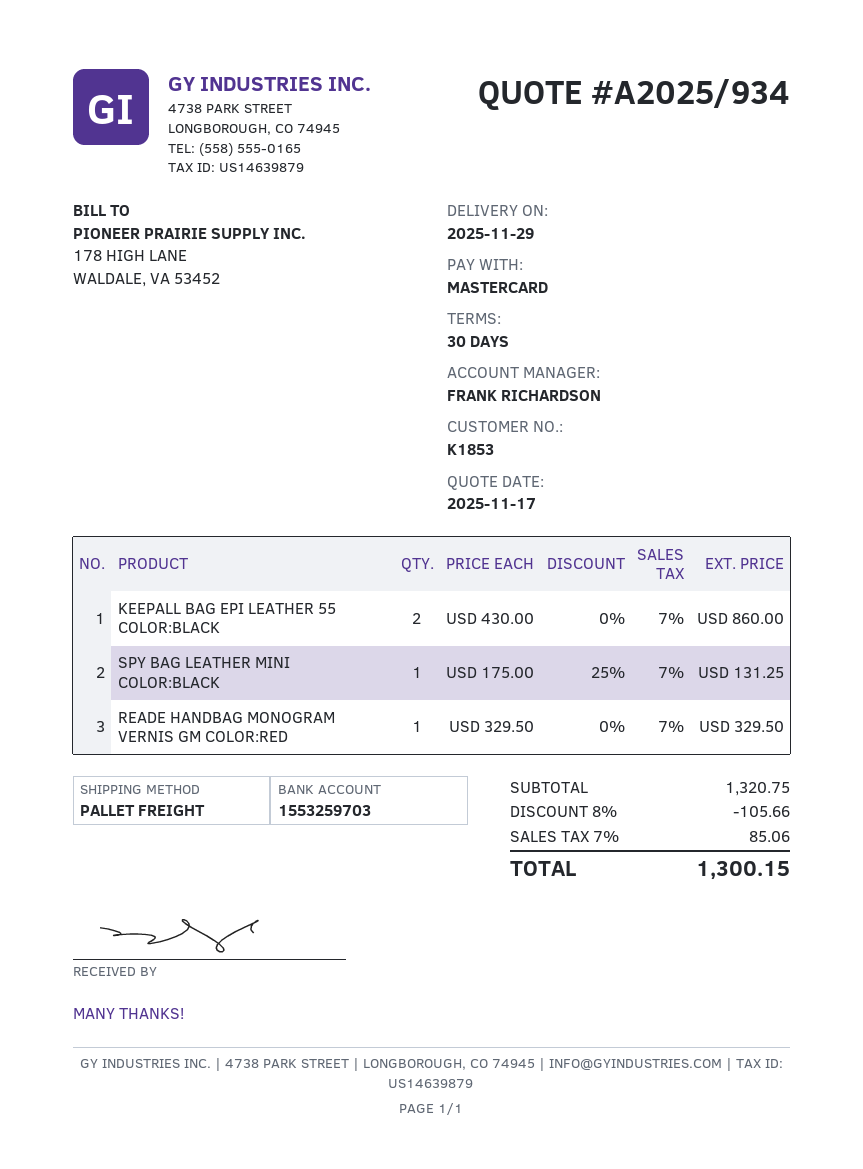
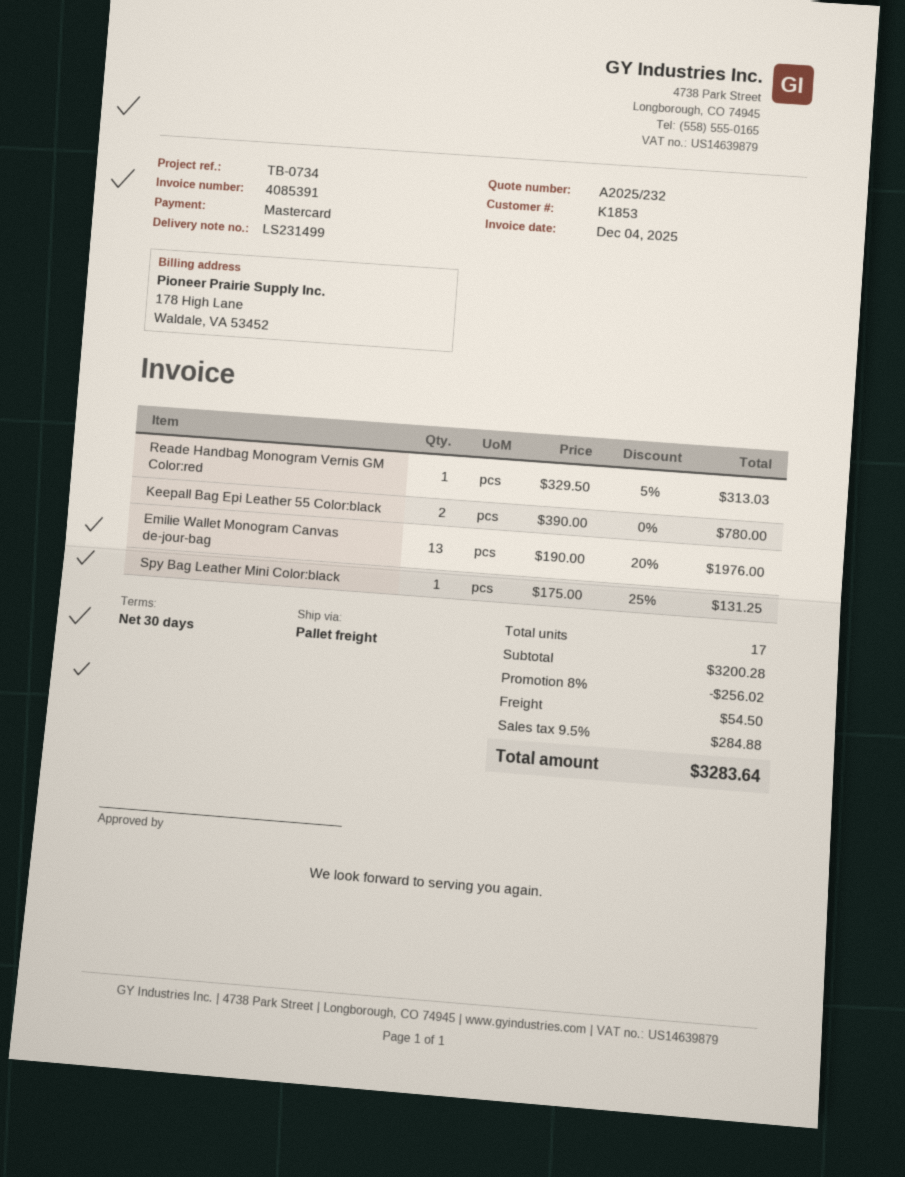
quote number: A2025/934 -> A2025/232
KEEPALL BAG EPI LEATHER 55 COLOR:BLACK: 2 x 430.00 = 860.00 -> 2 x 390.00 = 780.00
READE HANDBAG MONOGRAM VERNIS GM COLOR:RED: 1 x 329.50 = 329.50 -> 1 x 329.50 - 5% = 313.03
Emilie Wallet Monogram Canvas de-jour-bag: none -> 13 x 190.00 - 20% = 1976.00
subtotal: 1320.75 -> 3200.28
discount: 8% = 105.66 -> 8% = 256.02
shipping: none -> 54.50
tax: 7% = 85.06 -> 9.5% = 284.88
total: 1300.15 -> 3283.64

